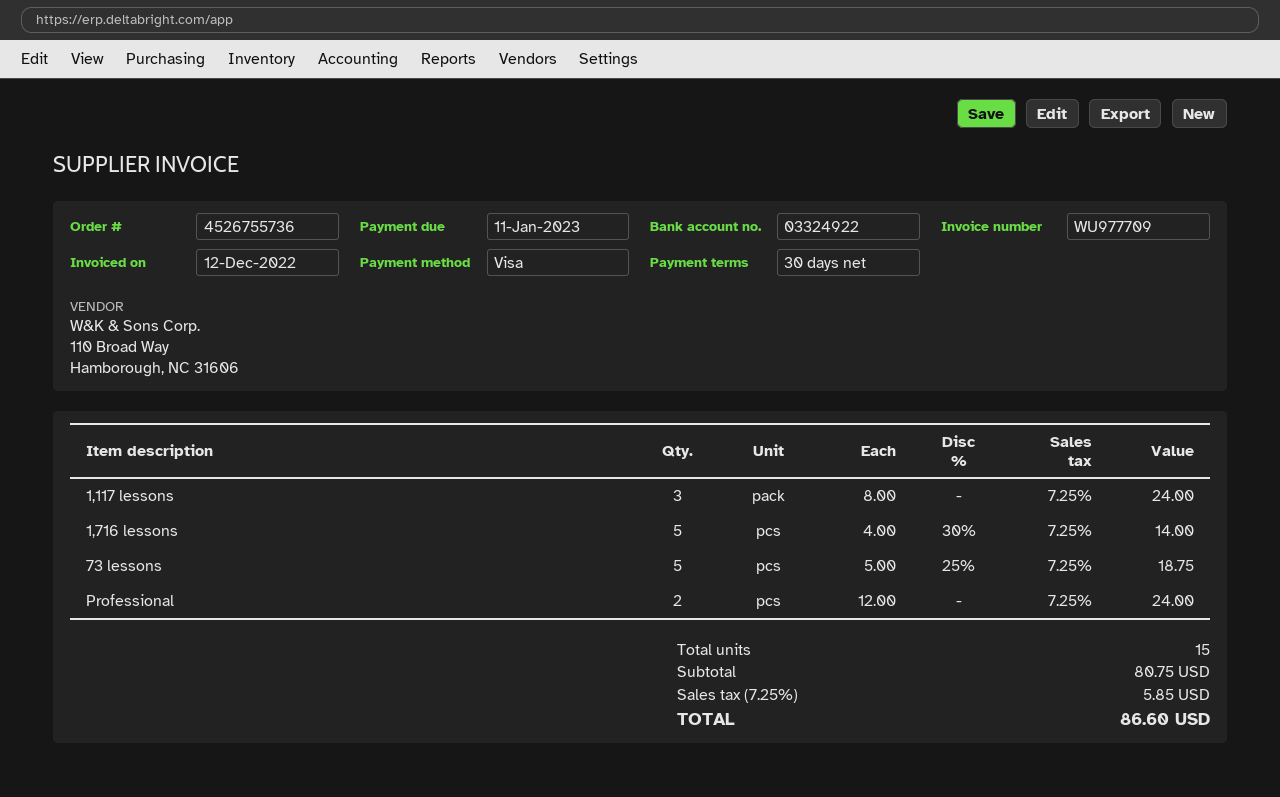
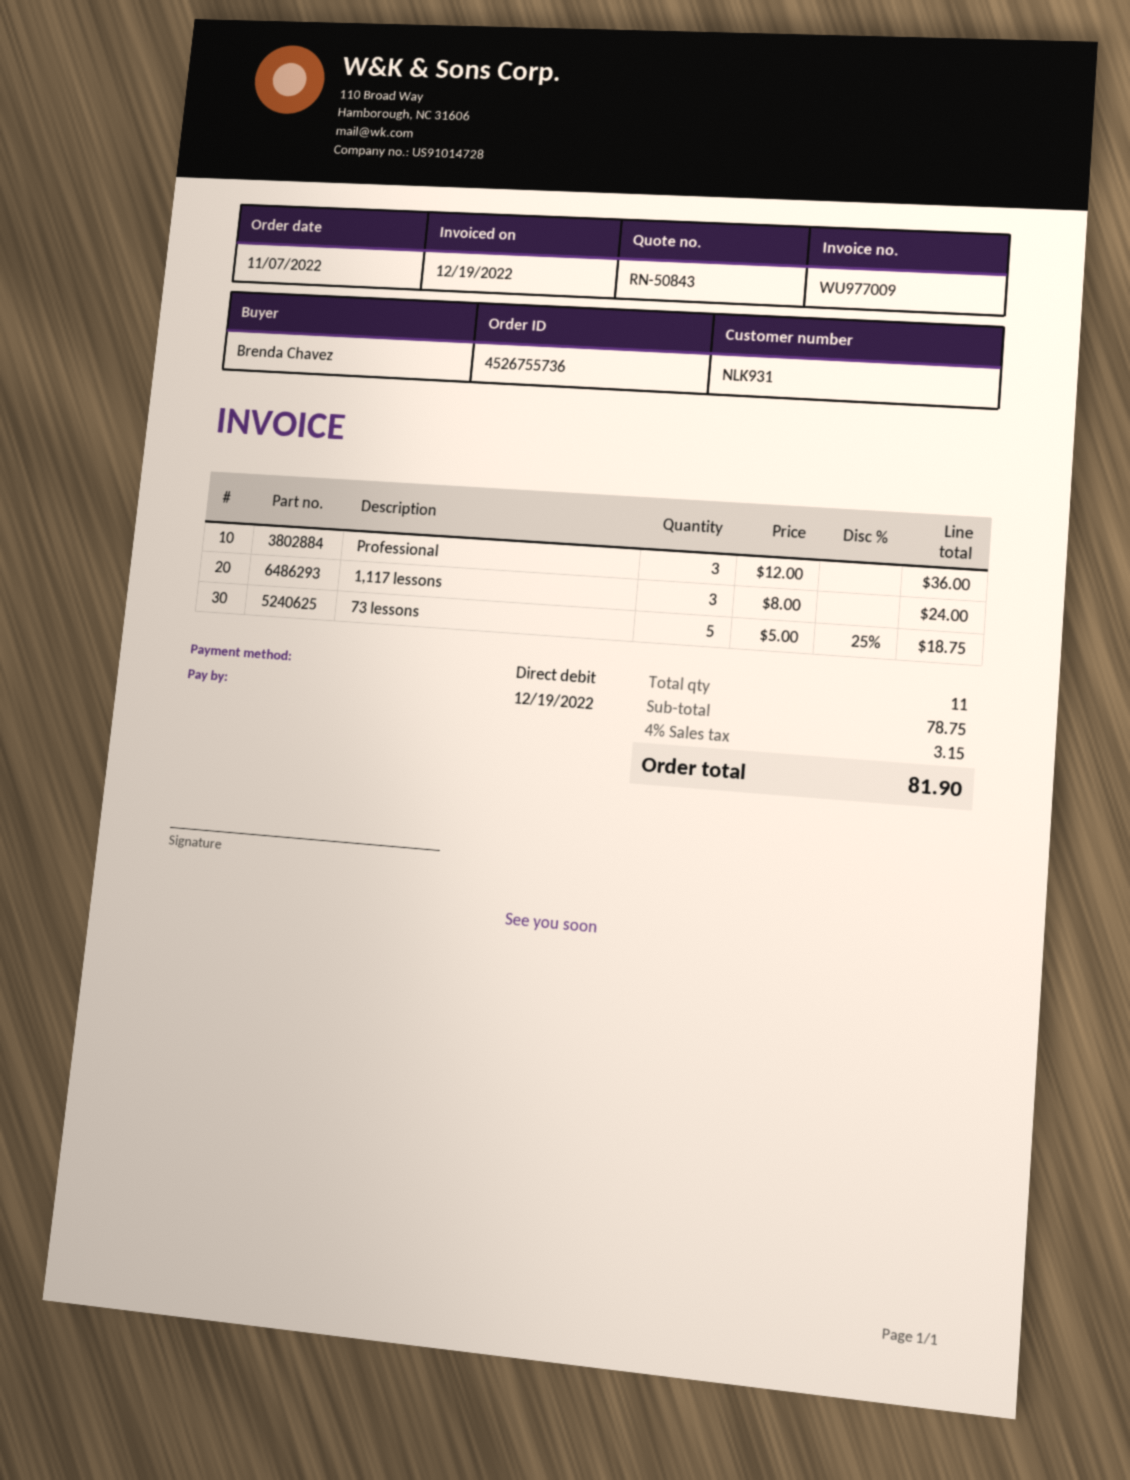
invoice number: WU977709 -> WU977009
invoice date: 2022-12-12 -> 2022-12-19
due date: 2023-01-11 -> 2022-12-19
payment method: Visa -> direct debit
1,716 lessons: 5 x 4.00 - 30% = 14.00 -> none
Professional: 2 x 12.00 = 24.00 -> 3 x 12.00 = 36.00
total quantity: 15 -> 11
subtotal: 80.75 -> 78.75
tax: 7.25% = 5.85 -> 4% = 3.15
total: 86.60 -> 81.90

